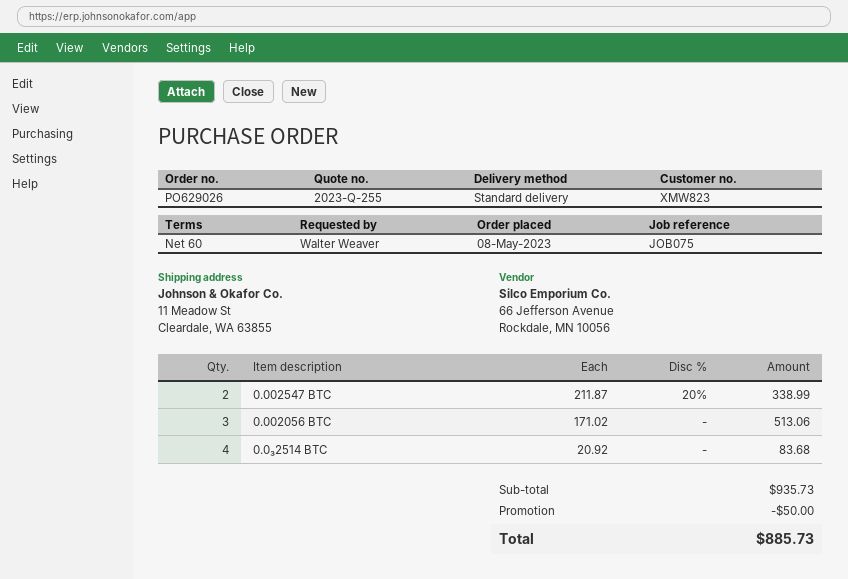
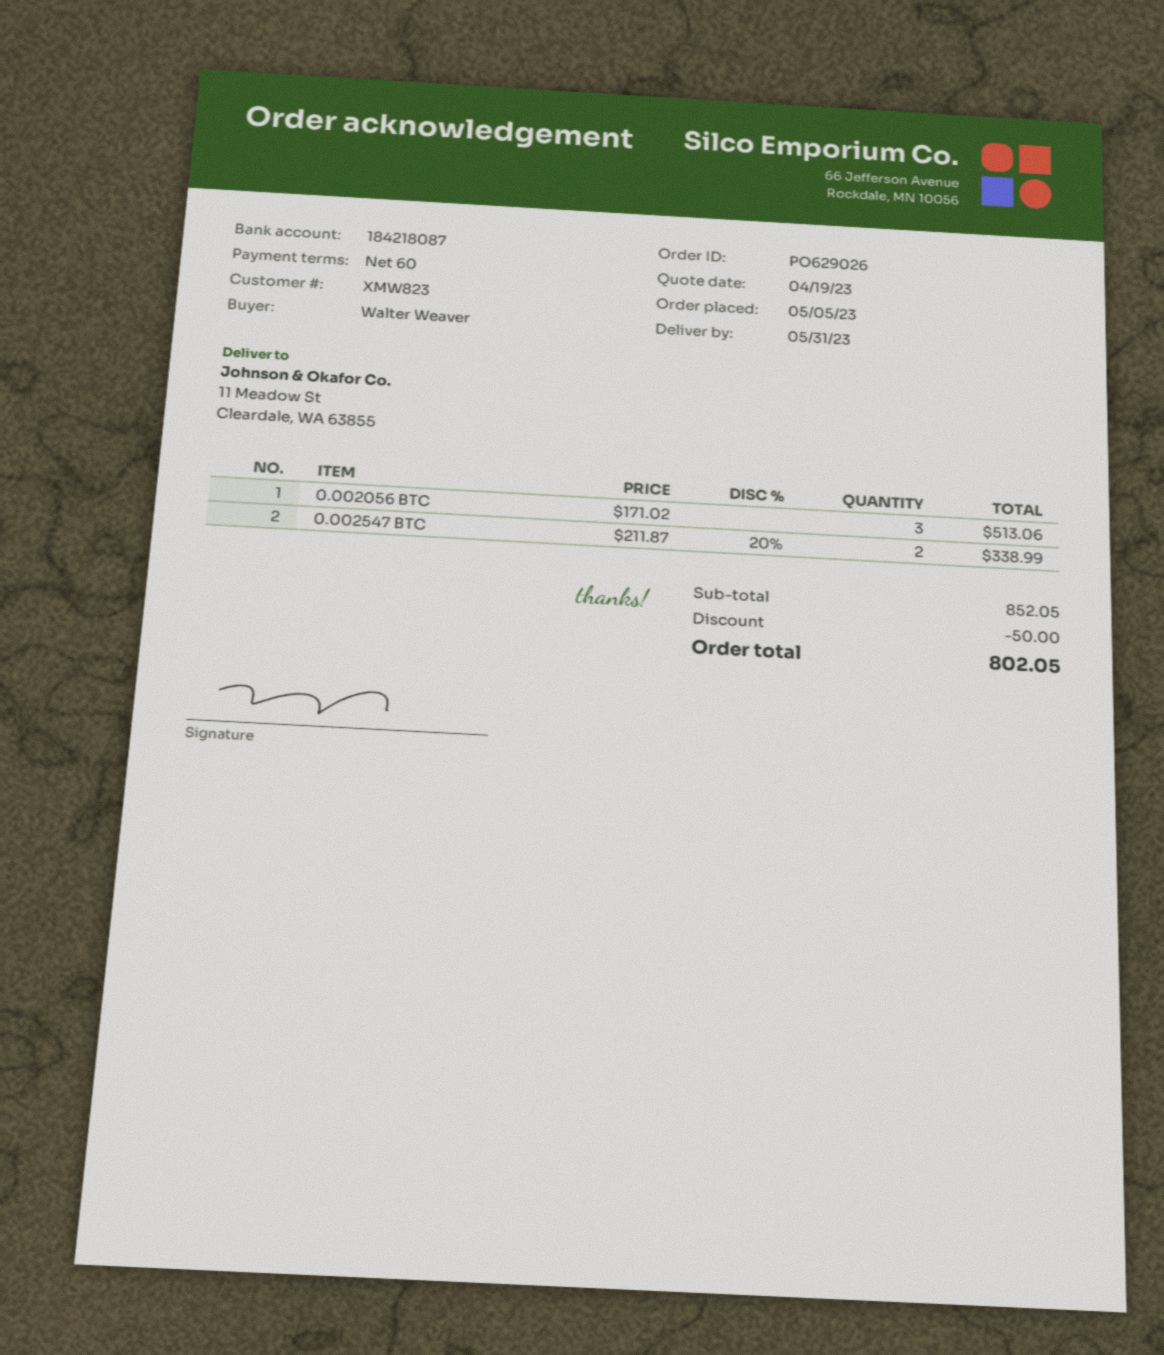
order date: 2023-05-08 -> 2023-05-05
0.0₃2514 BTC: 4 x 20.92 = 83.68 -> none
subtotal: 935.73 -> 852.05
total: 885.73 -> 802.05

